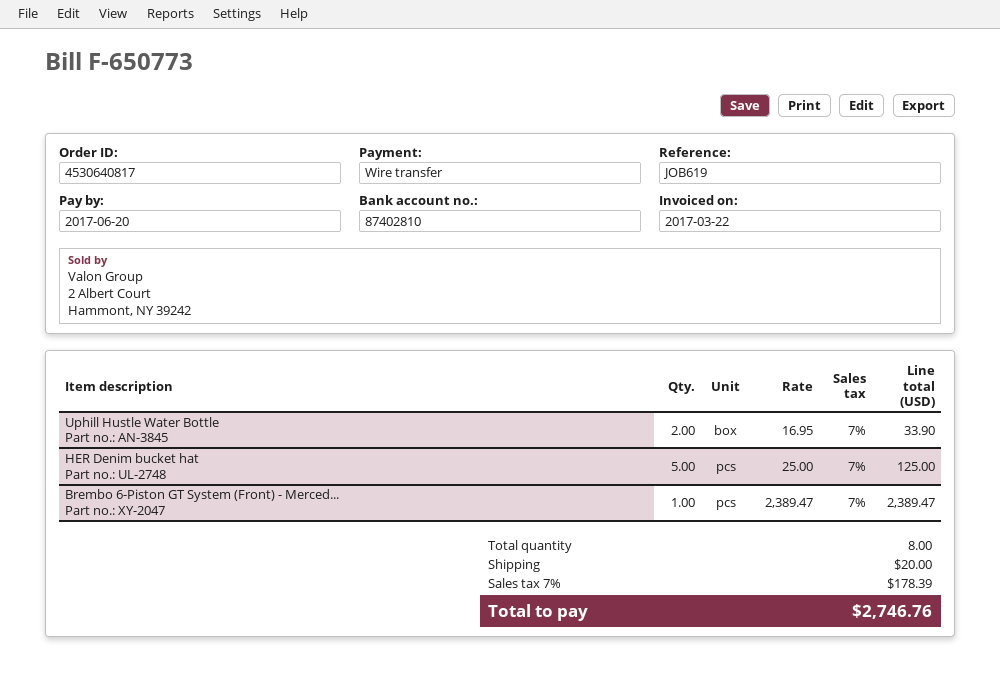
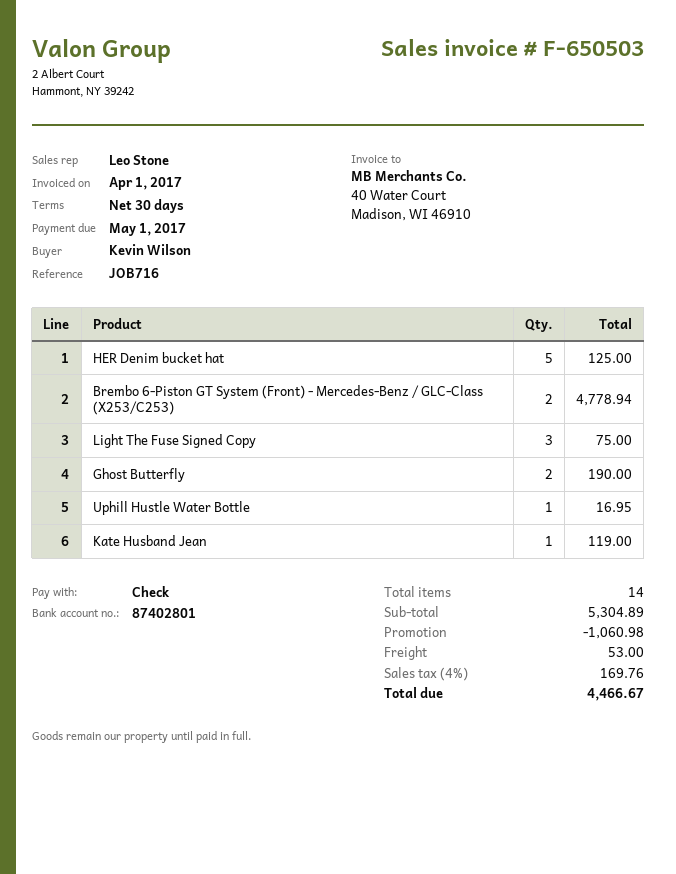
invoice number: F-650773 -> F-650503
invoice date: 2017-03-22 -> 2017-04-01
due date: 2017-06-20 -> 2017-05-01
reference: JOB619 -> JOB716
payment method: bank transfer -> cheque
bank account: 87402810 -> 87402801
Uphill Hustle Water Bottle: 2 for 33.90 -> 1 for 16.95
Brembo 6-Piston GT System (Front) - Merced...: 1 for 2389.47 -> 2 for 4778.94
Light The Fuse Signed Copy: none -> 3 for 75.00
Ghost Butterfly: none -> 2 for 190.00
Kate Husband Jean: none -> 1 for 119.00
total quantity: 8 -> 14
discount: none -> 1060.98
shipping: 20.00 -> 53.00
tax: 7% = 178.39 -> 4% = 169.76
total: 2746.76 -> 4466.67

